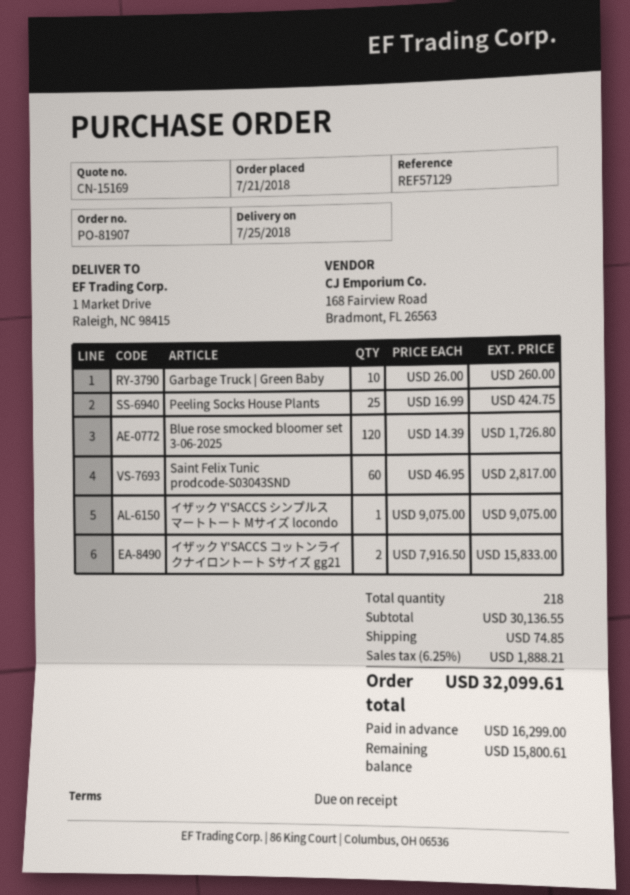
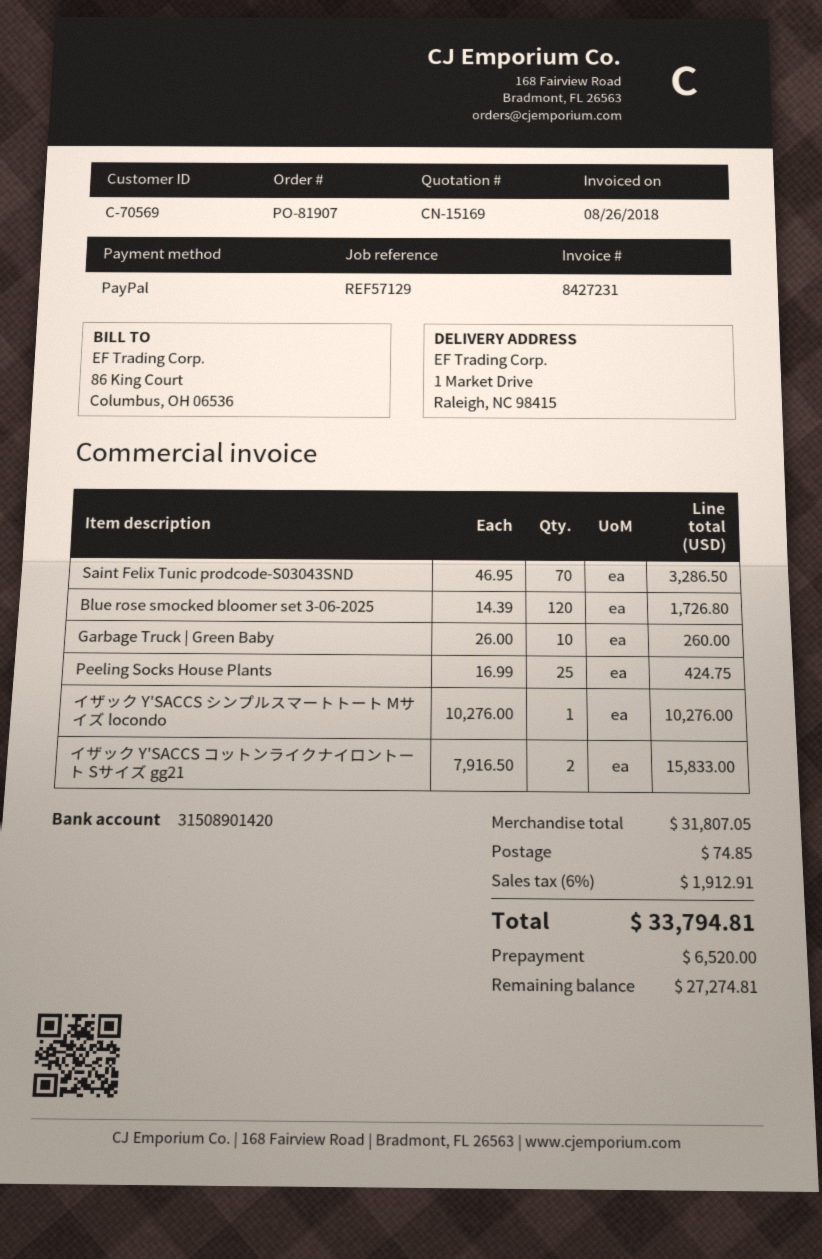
Saint Felix Tunic prodcode-S03043SND: 60 x 46.95 = 2817.00 -> 70 x 46.95 = 3286.50
イザック Y'SACCS シンプルスマートトート Mサイズ locondo: 1 x 9075.00 = 9075.00 -> 1 x 10276.00 = 10276.00
subtotal: 30136.55 -> 31807.05
tax: 6.25% = 1888.21 -> 6% = 1912.91
total: 32099.61 -> 33794.81
deposit: 16299.00 -> 6520.00
balance: 15800.61 -> 27274.81

